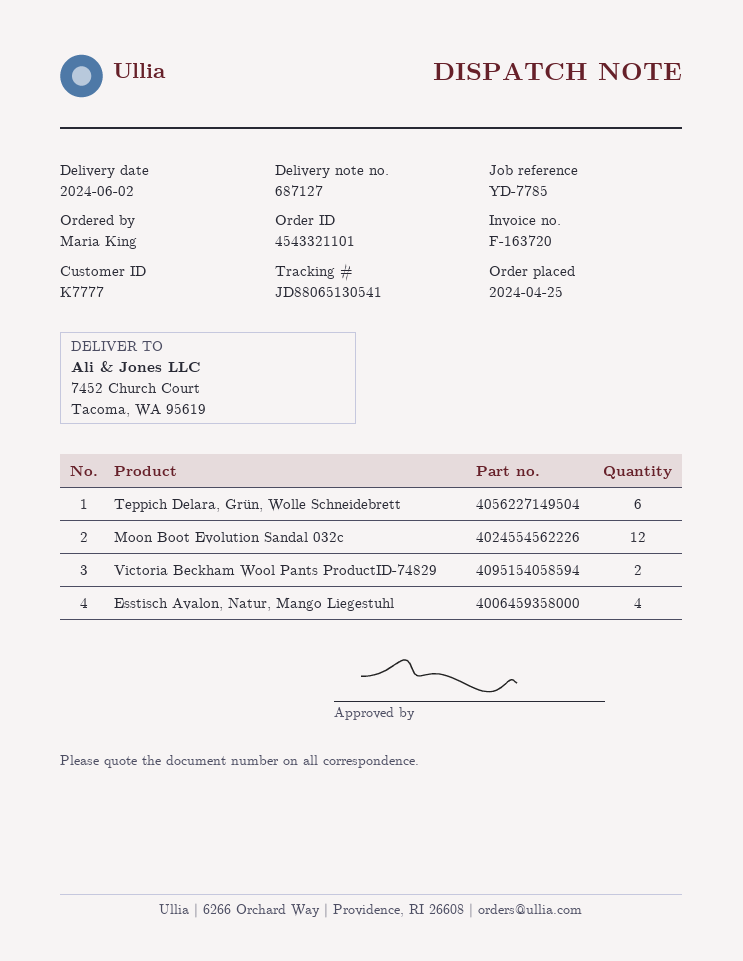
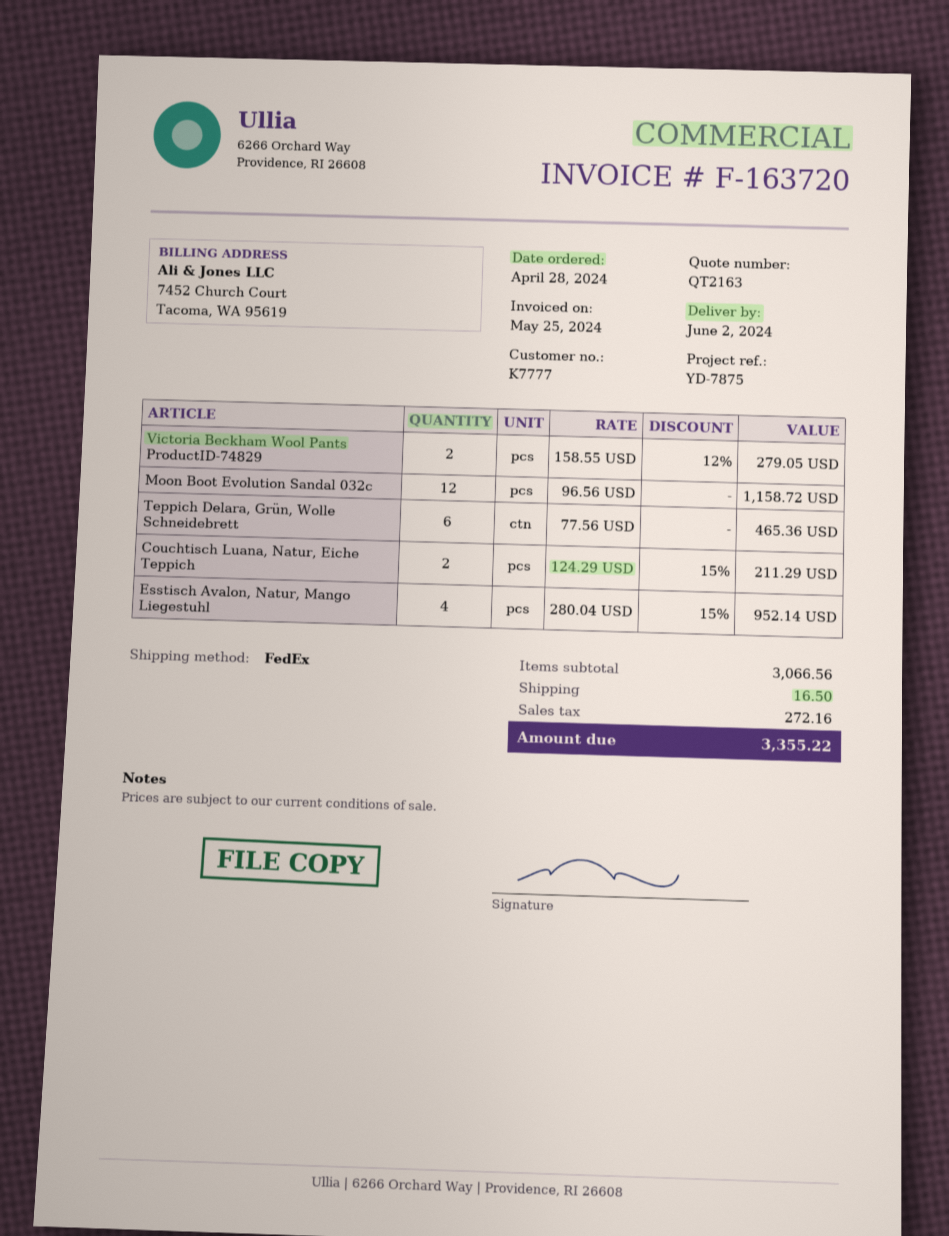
order date: 2024-04-25 -> 2024-04-28
reference: YD-7785 -> YD-7875
Couchtisch Luana, Natur, Eiche Teppich: none -> 2

